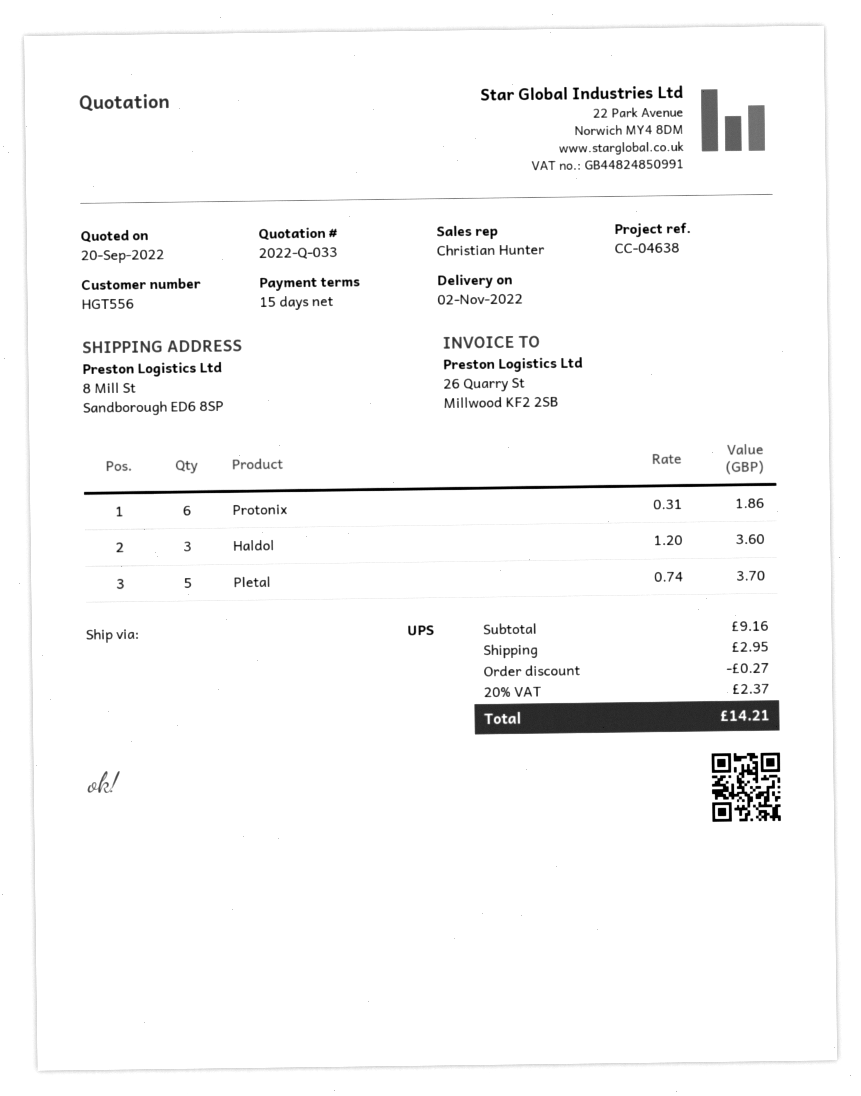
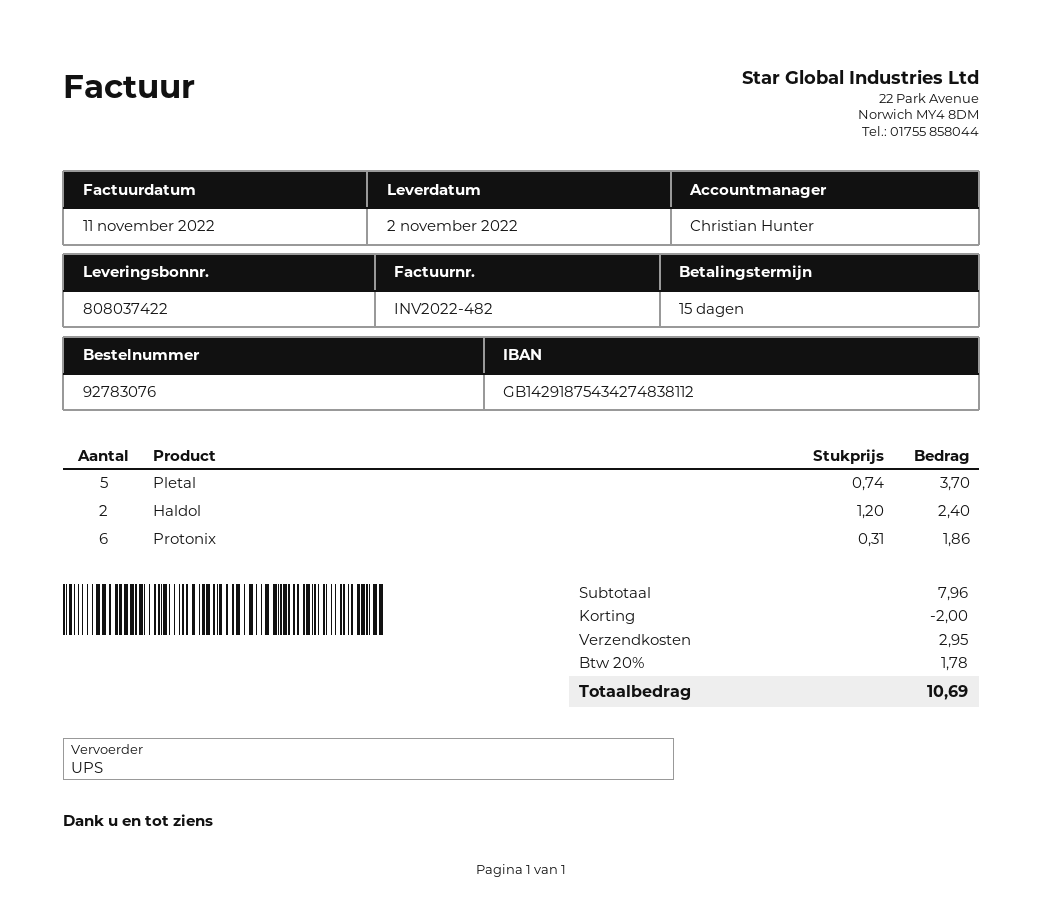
Haldol: 3 x 1.20 = 3.60 -> 2 x 1.20 = 2.40
subtotal: 9.16 -> 7.96
discount: 0.27 -> 2.00
tax: 20% = 2.37 -> 20% = 1.78
total: 14.21 -> 10.69

